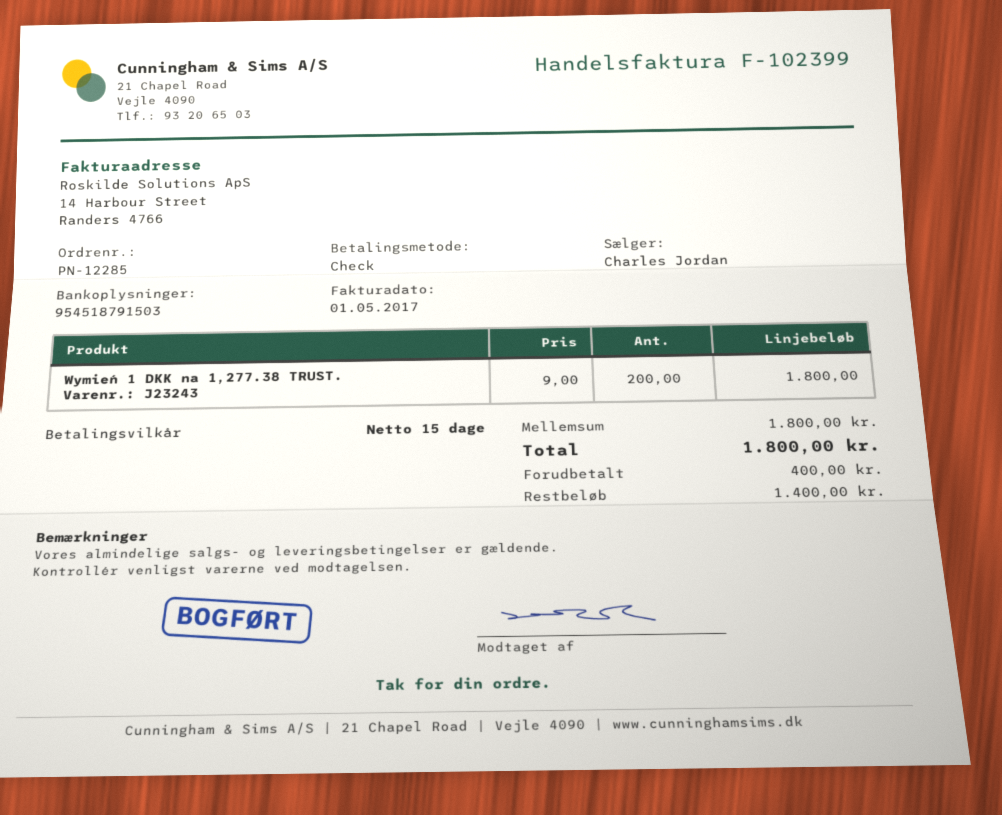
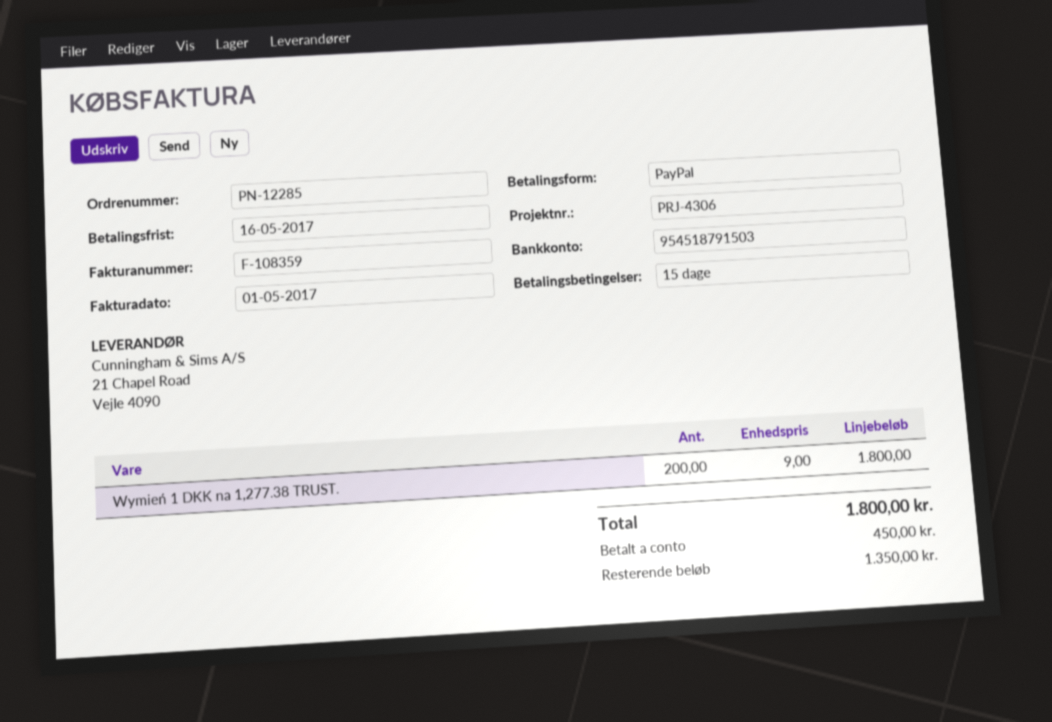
invoice number: F-102399 -> F-108359
payment method: cheque -> PayPal
deposit: 400.00 -> 450.00
balance: 1400.00 -> 1350.00

